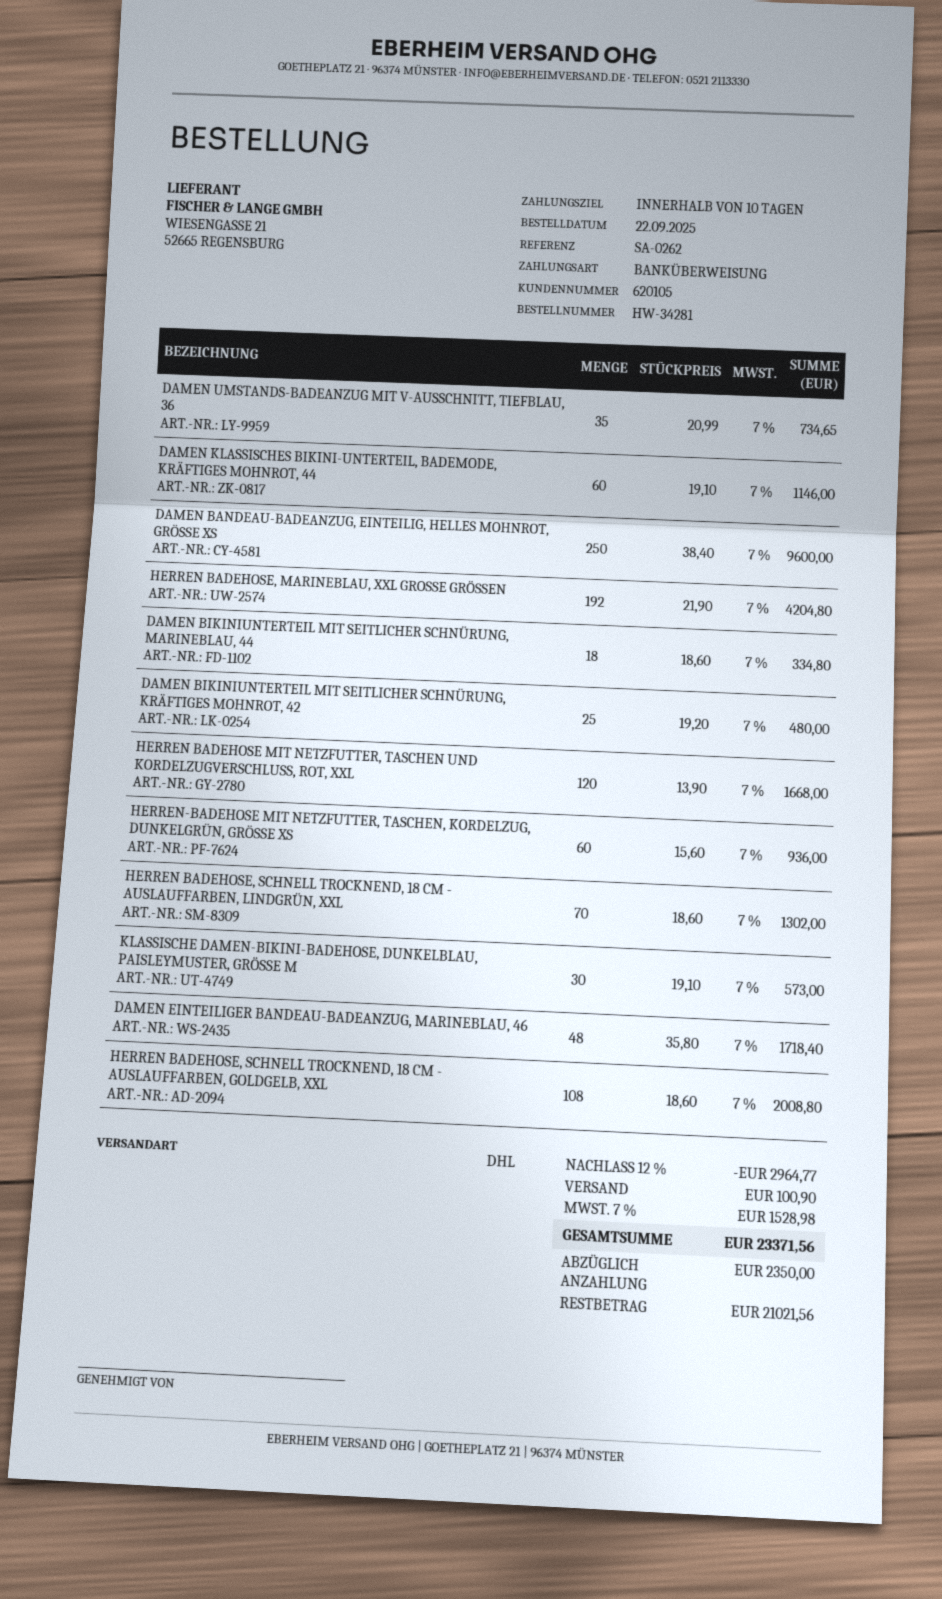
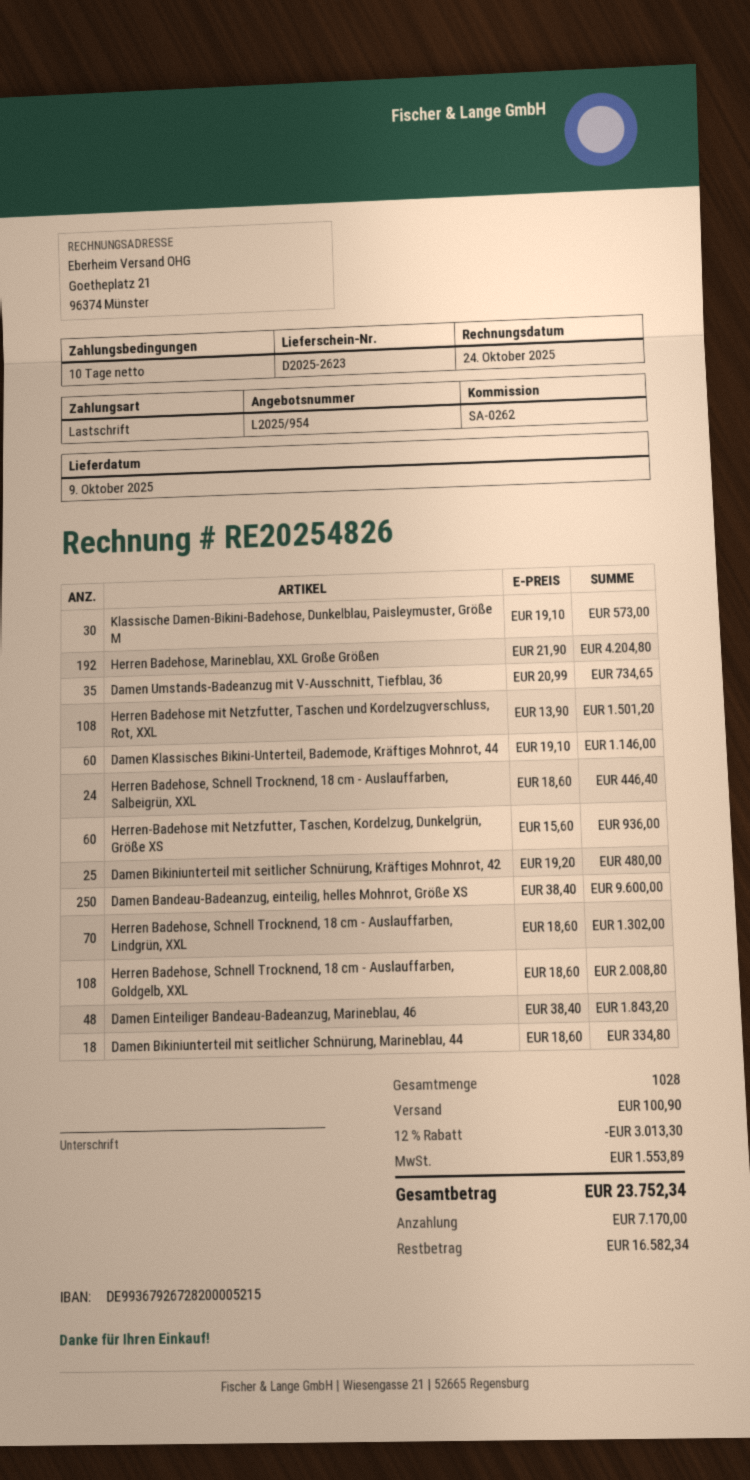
payment method: bank transfer -> direct debit
HERREN BADEHOSE MIT NETZFUTTER, TASCHEN UND KORDELZUGVERSCHLUSS, ROT, XXL: 120 x 13.90 = 1668.00 -> 108 x 13.90 = 1501.20
DAMEN EINTEILIGER BANDEAU-BADEANZUG, MARINEBLAU, 46: 48 x 35.80 = 1718.40 -> 48 x 38.40 = 1843.20
Herren Badehose, Schnell Trocknend, 18 cm - Auslauffarben, Salbeigrün, XXL: none -> 24 x 18.60 = 446.40
discount: 12% = 2964.77 -> 12% = 3013.30
tax: 1528.98 -> 1553.89
total: 23371.56 -> 23752.34
deposit: 2350.00 -> 7170.00
balance: 21021.56 -> 16582.34

